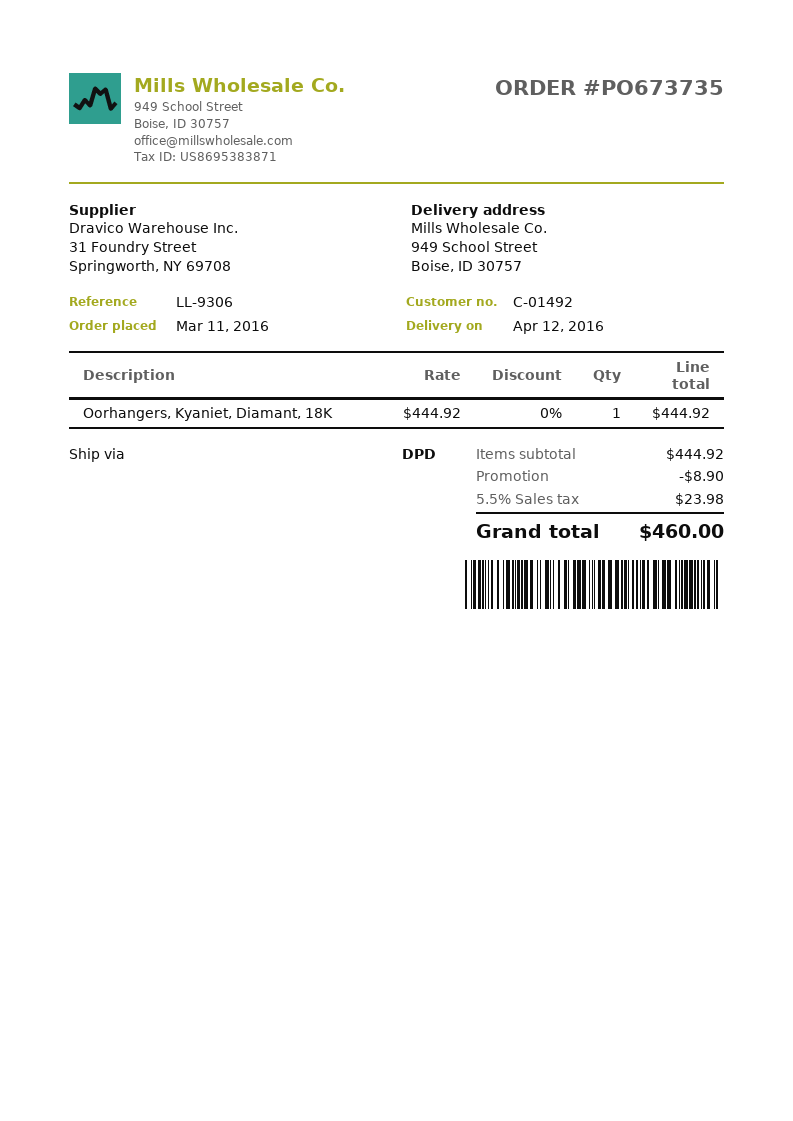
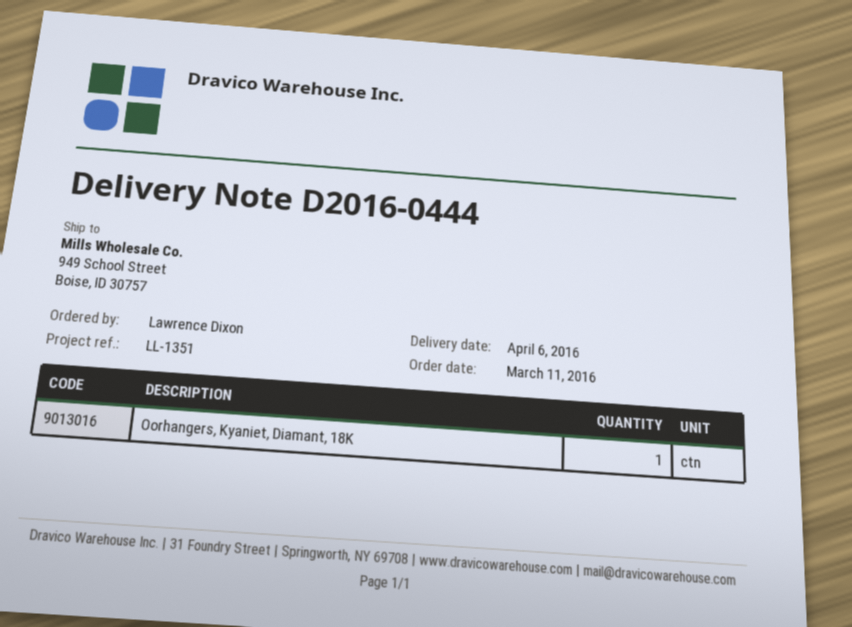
delivery date: 2016-04-12 -> 2016-04-06
reference: LL-9306 -> LL-1351

